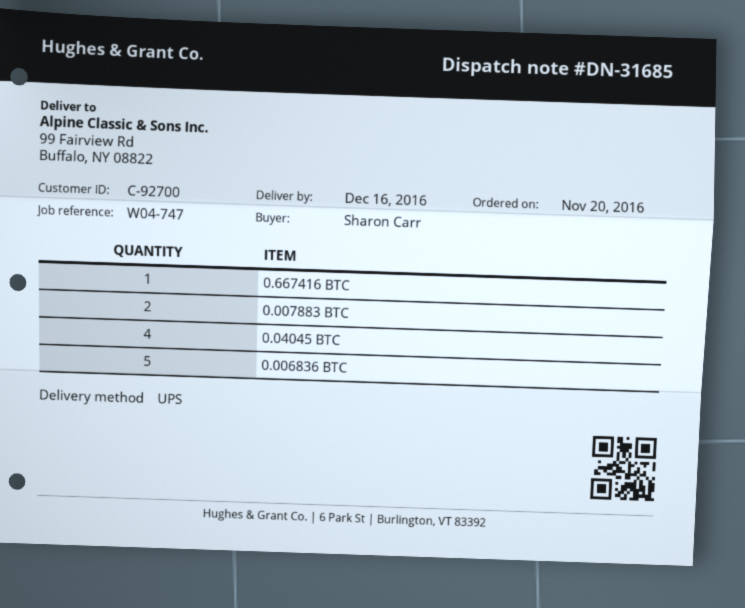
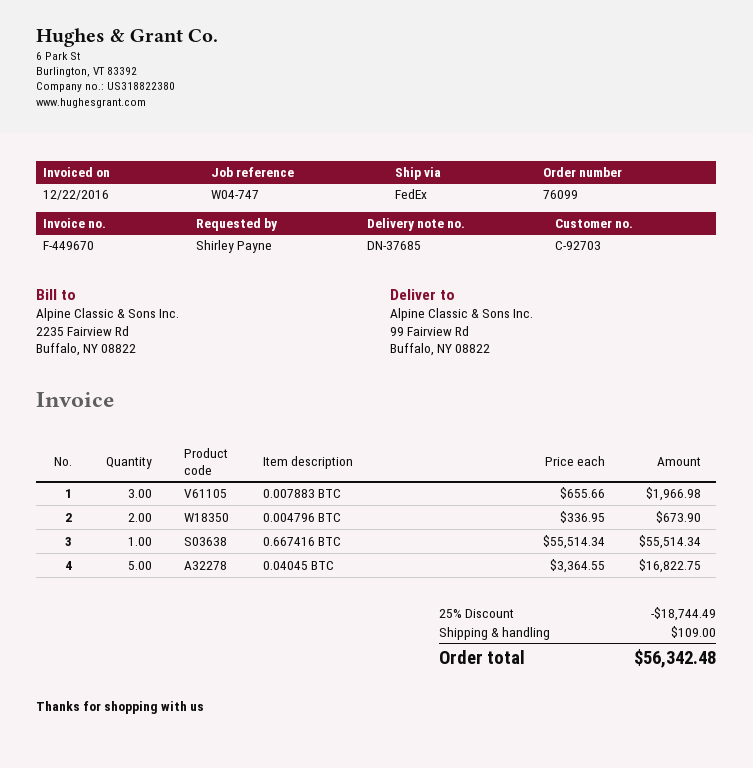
delivery note number: DN-31685 -> DN-37685
customer number: C-92700 -> C-92703
ordered by: Sharon Carr -> Shirley Payne
shipping method: UPS -> FedEx
0.007883 BTC: 2 -> 3
0.04045 BTC: 4 -> 5
0.006836 BTC: 5 -> none
0.004796 BTC: none -> 2

